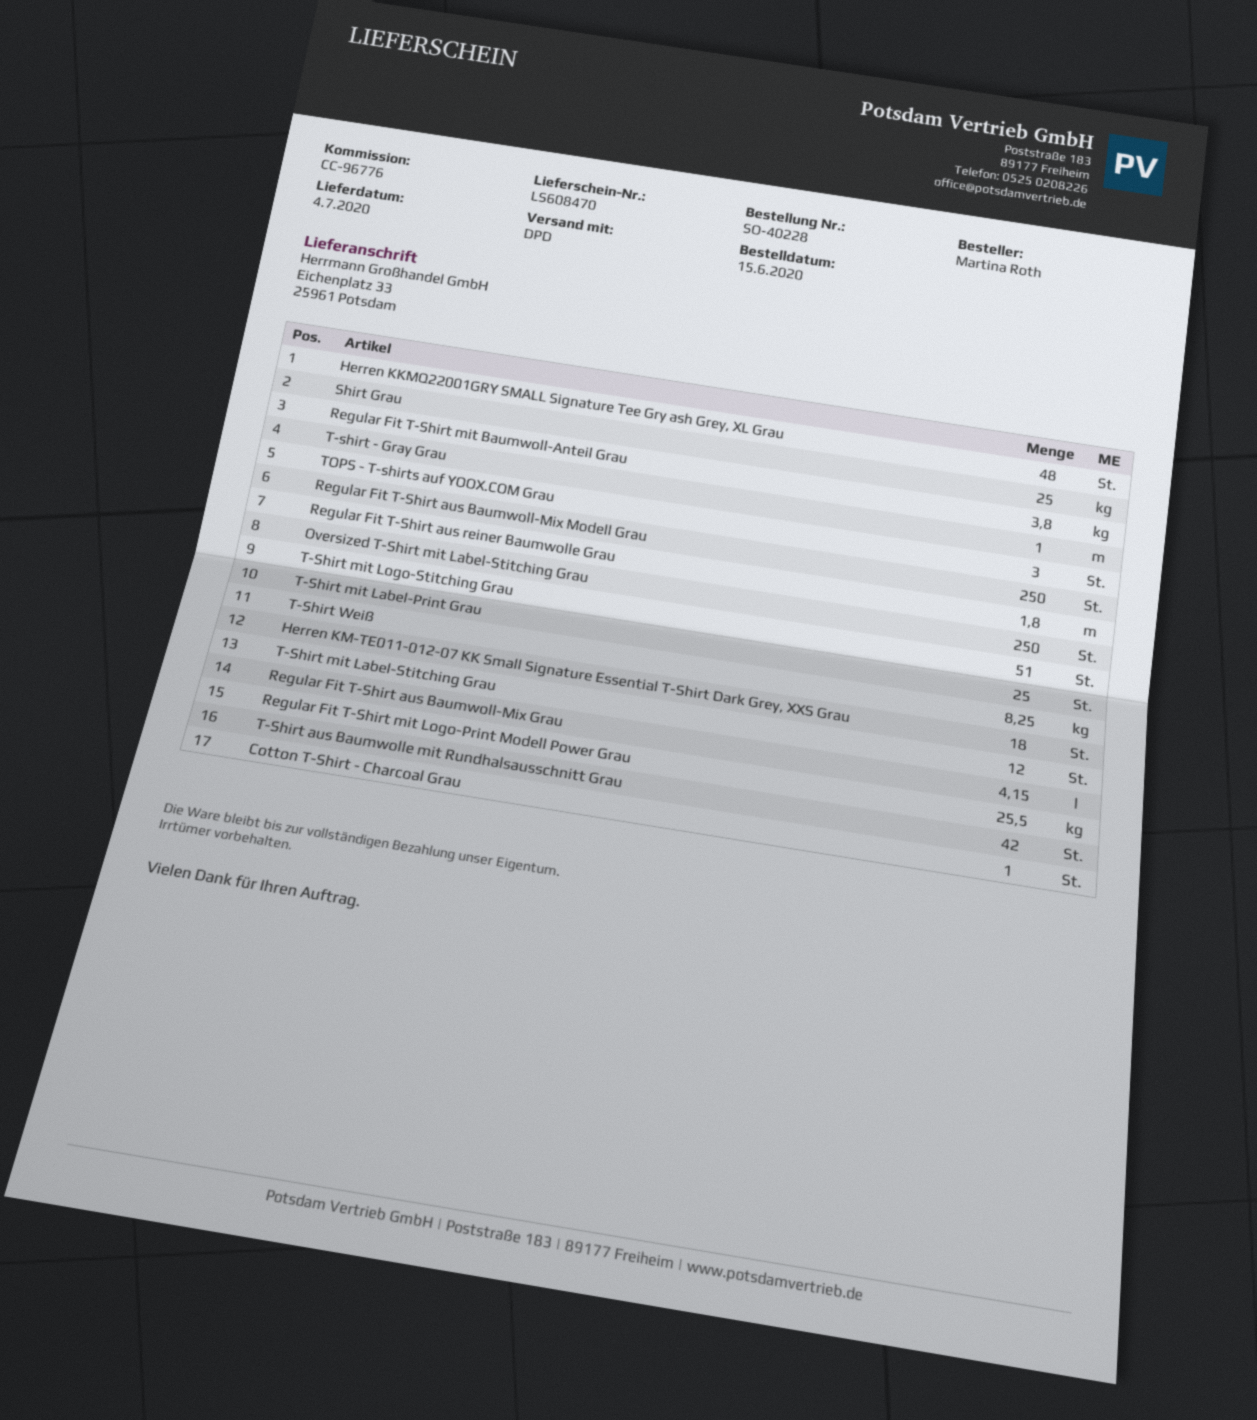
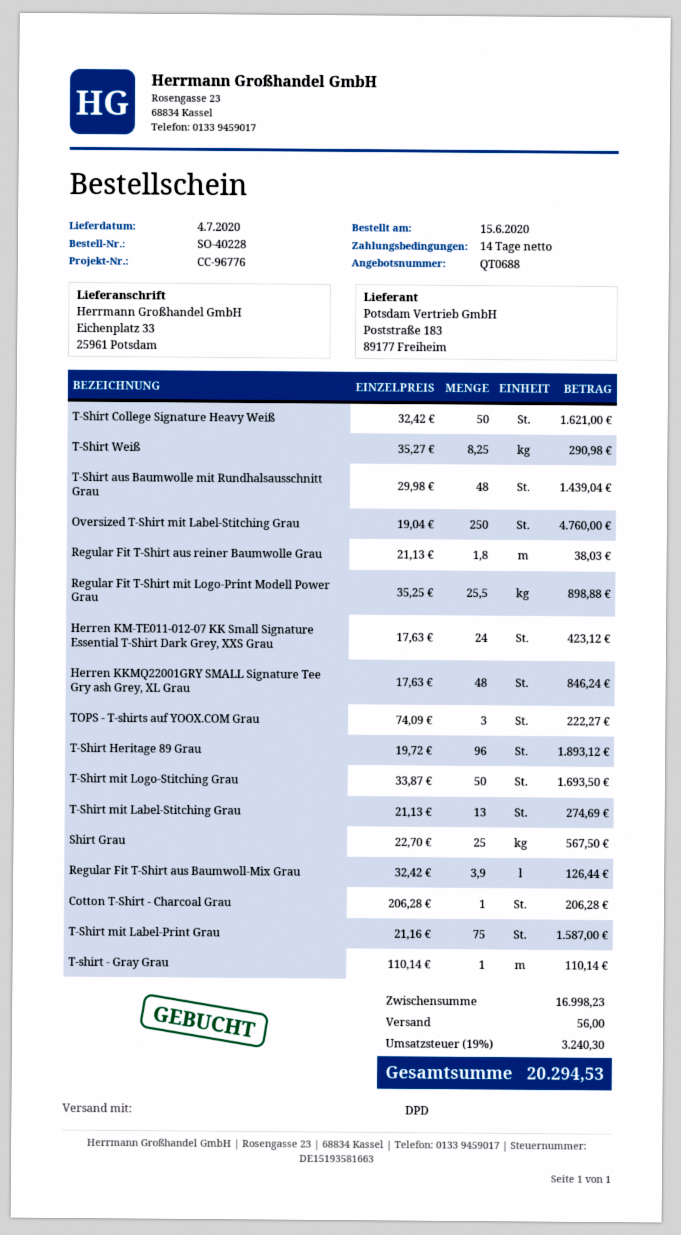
Regular Fit T-Shirt mit Baumwoll-Anteil Grau: 3.8 -> none
Regular Fit T-Shirt aus Baumwoll-Mix Modell Grau: 250 -> none
T-Shirt mit Logo-Stitching Grau: 51 -> 50
T-Shirt mit Label-Print Grau: 25 -> 75
Herren KM-TE011-012-07 KK Small Signature Essential T-Shirt Dark Grey, XXS Grau: 18 -> 24
T-Shirt mit Label-Stitching Grau: 12 -> 13
Regular Fit T-Shirt aus Baumwoll-Mix Grau: 4.15 -> 3.9
T-Shirt aus Baumwolle mit Rundhalsausschnitt Grau: 42 -> 48
T-Shirt College Signature Heavy Weiß: none -> 50
T-Shirt Heritage 89 Grau: none -> 96

